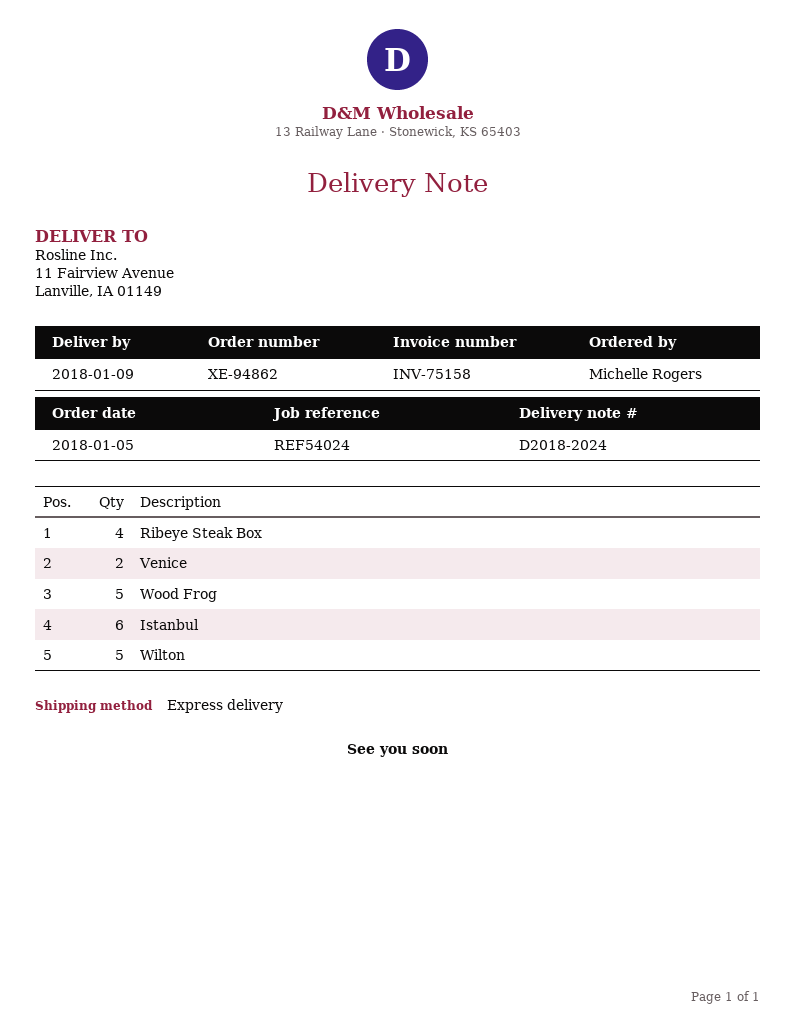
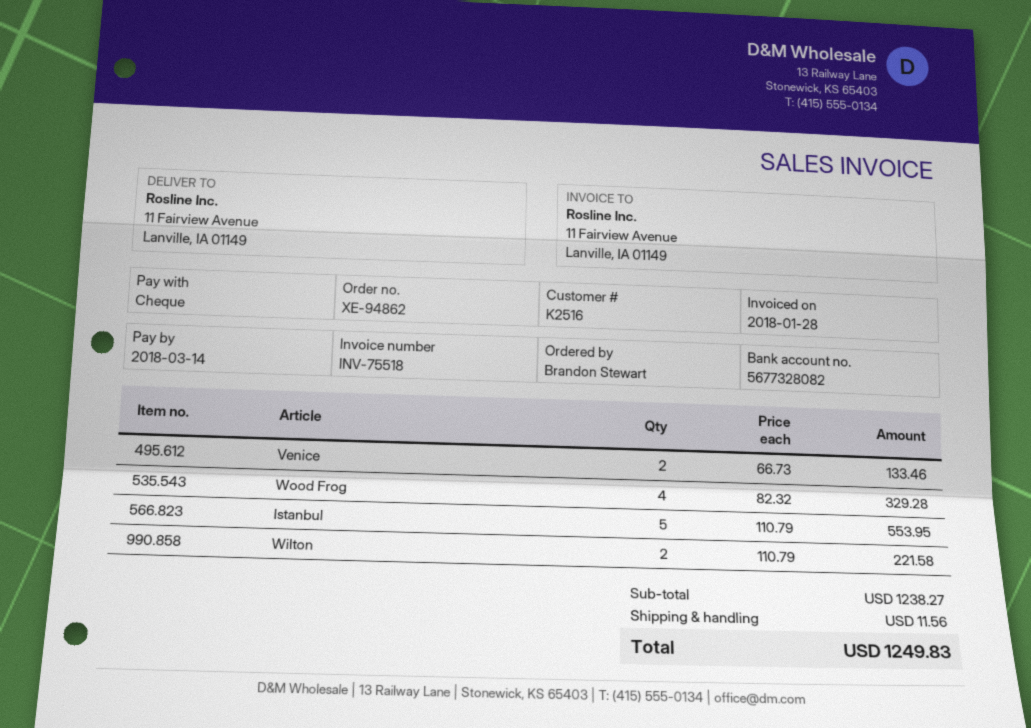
invoice number: INV-75158 -> INV-75518
ordered by: Michelle Rogers -> Brandon Stewart
Ribeye Steak Box: 4 -> none
Wood Frog: 5 -> 4
Istanbul: 6 -> 5
Wilton: 5 -> 2

